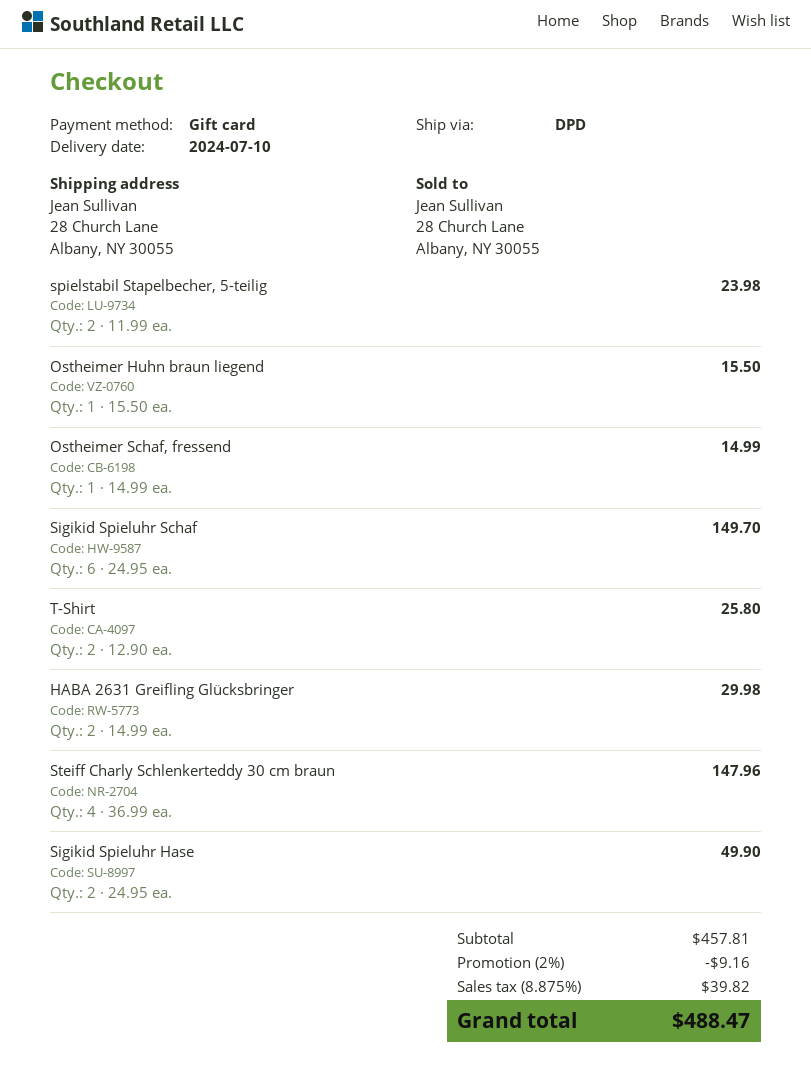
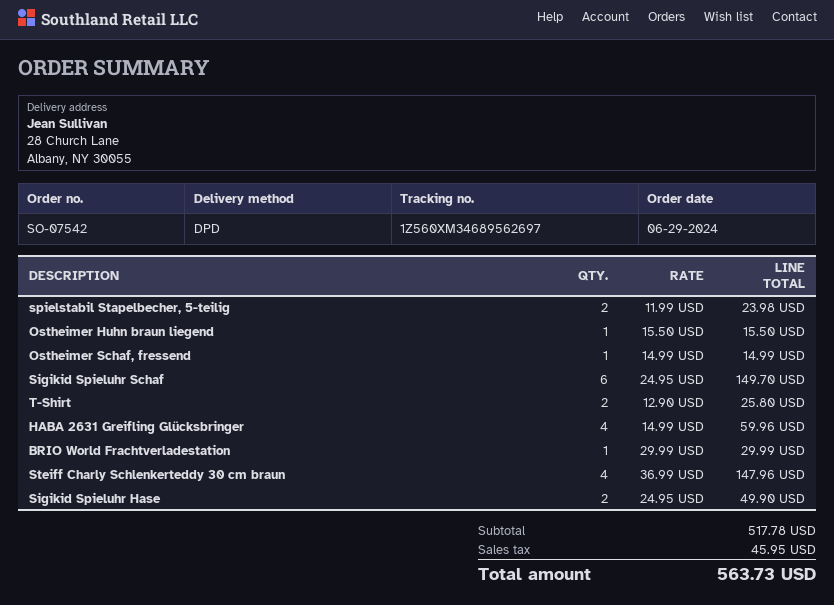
HABA 2631 Greifling Glücksbringer: 2 x 14.99 = 29.98 -> 4 x 14.99 = 59.96
BRIO World Frachtverladestation: none -> 1 x 29.99 = 29.99
subtotal: 457.81 -> 517.78
discount: 2% = 9.16 -> none
tax: 39.82 -> 45.95
total: 488.47 -> 563.73

